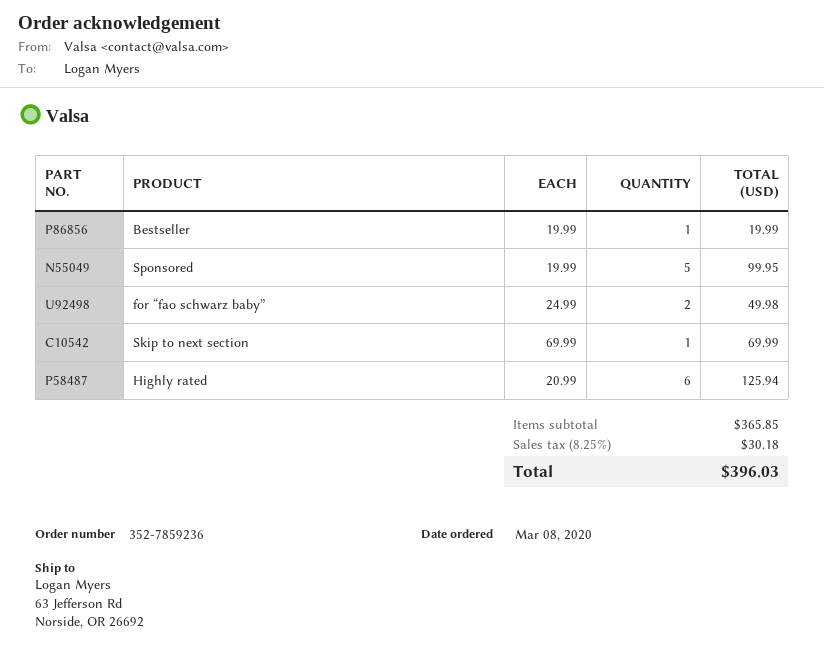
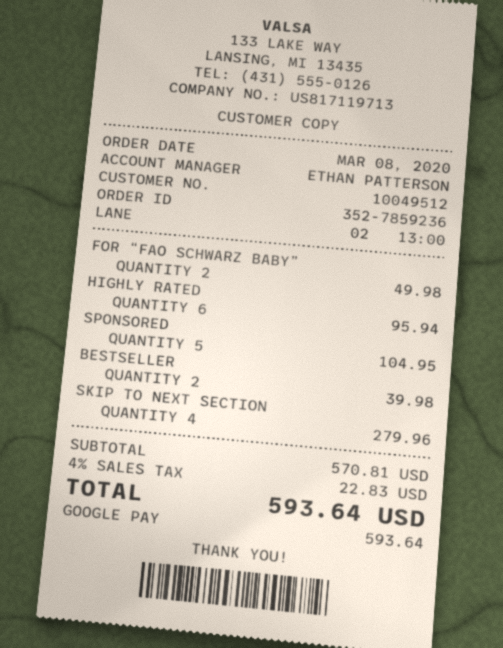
Bestseller: 1 for 19.99 -> 2 for 39.98
Sponsored: 5 for 99.95 -> 5 for 104.95
Skip to next section: 1 for 69.99 -> 4 for 279.96
Highly rated: 6 for 125.94 -> 6 for 95.94
subtotal: 365.85 -> 570.81
tax: 8.25% = 30.18 -> 4% = 22.83
total: 396.03 -> 593.64

